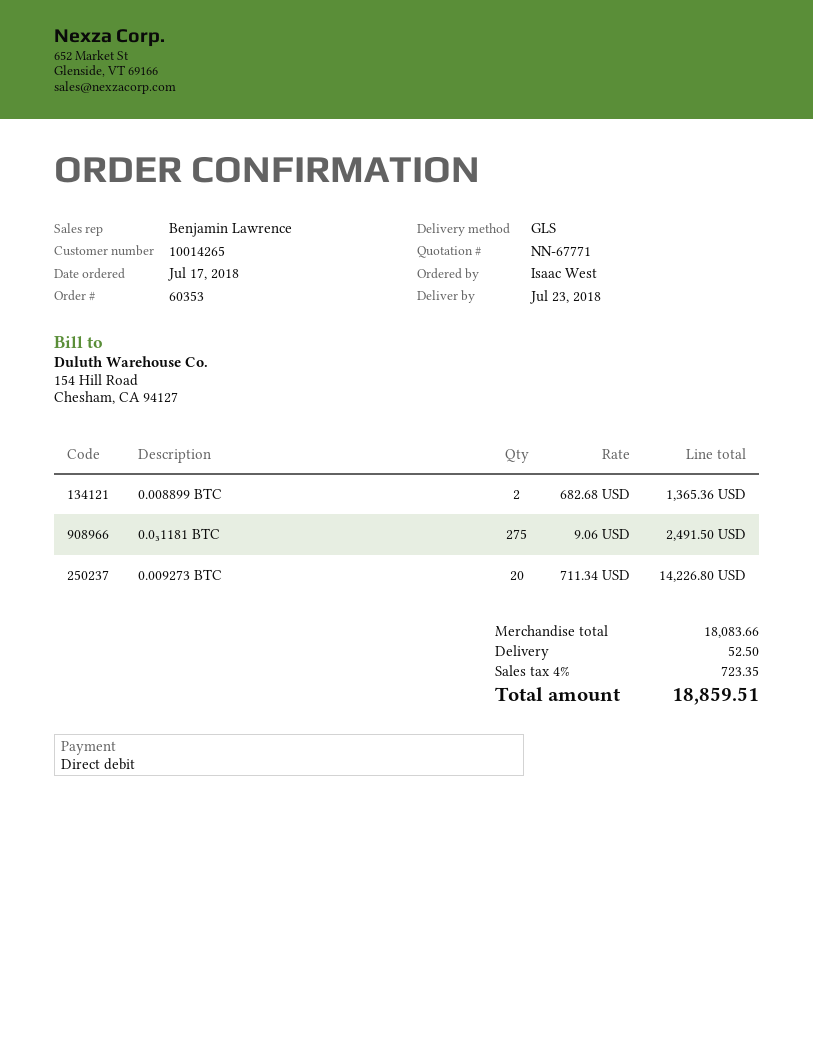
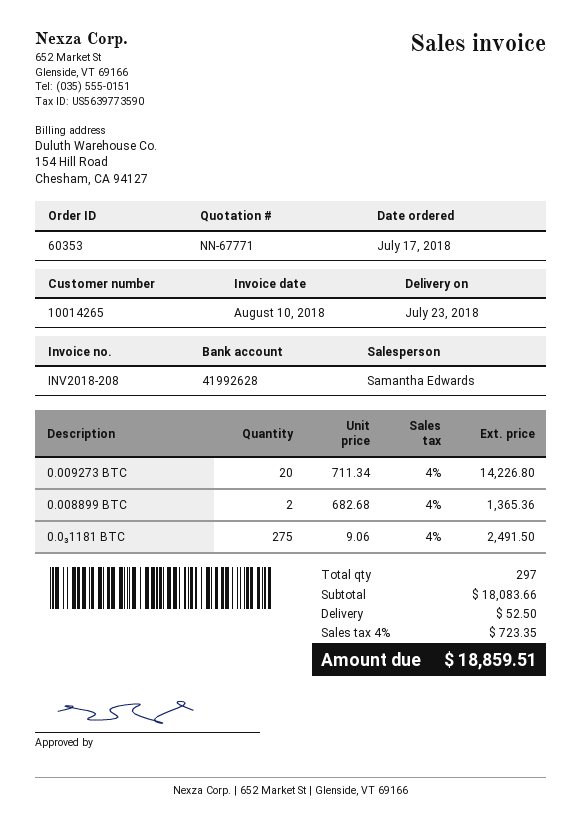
sales rep: Benjamin Lawrence -> Samantha Edwards

